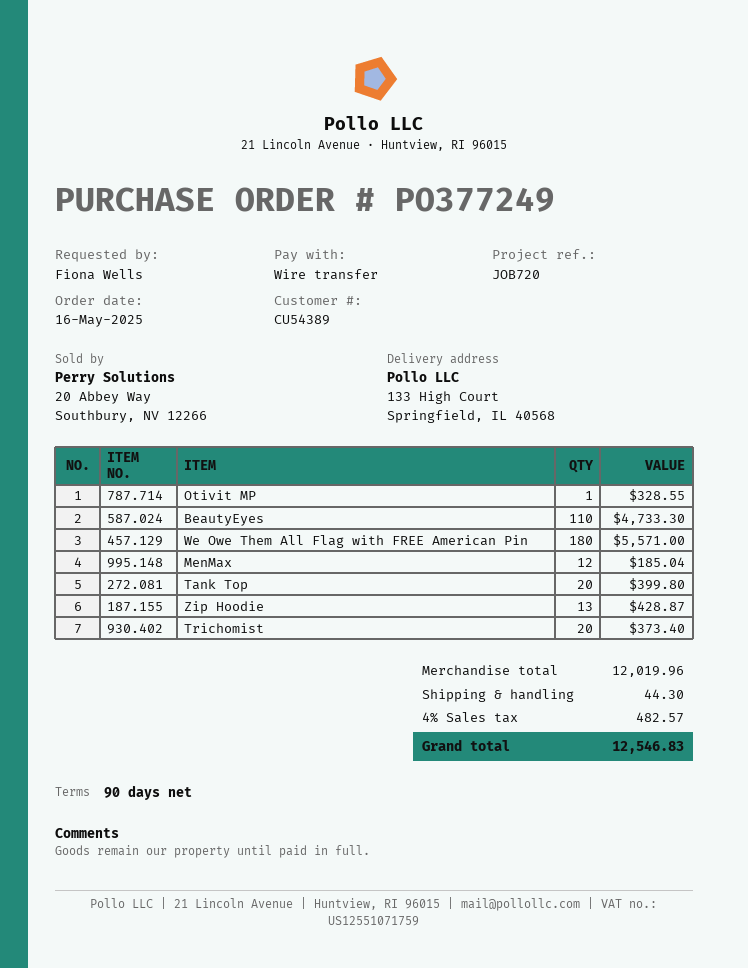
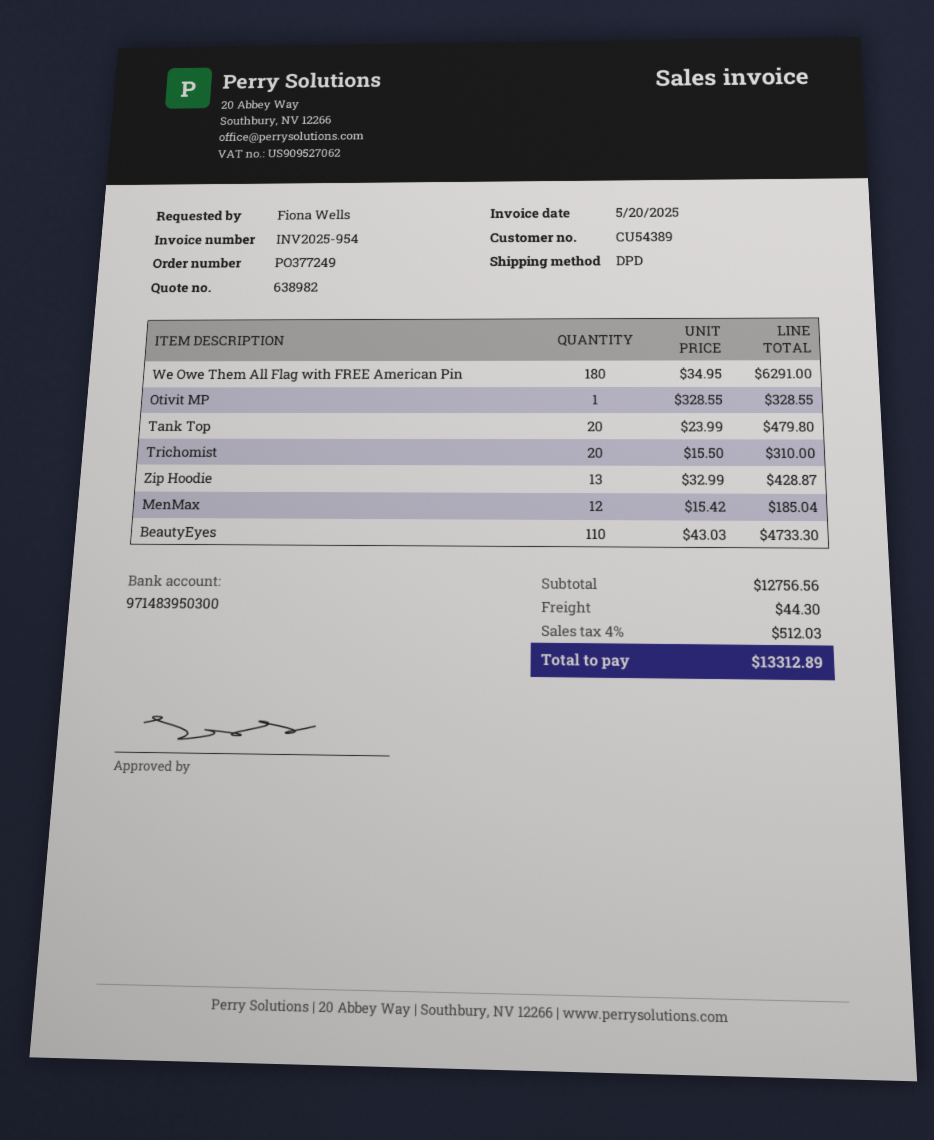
We Owe Them All Flag with FREE American Pin: 180 for 5571.00 -> 180 for 6291.00
Tank Top: 20 for 399.80 -> 20 for 479.80
Trichomist: 20 for 373.40 -> 20 for 310.00
subtotal: 12019.96 -> 12756.56
tax: 4% = 482.57 -> 4% = 512.03
total: 12546.83 -> 13312.89

